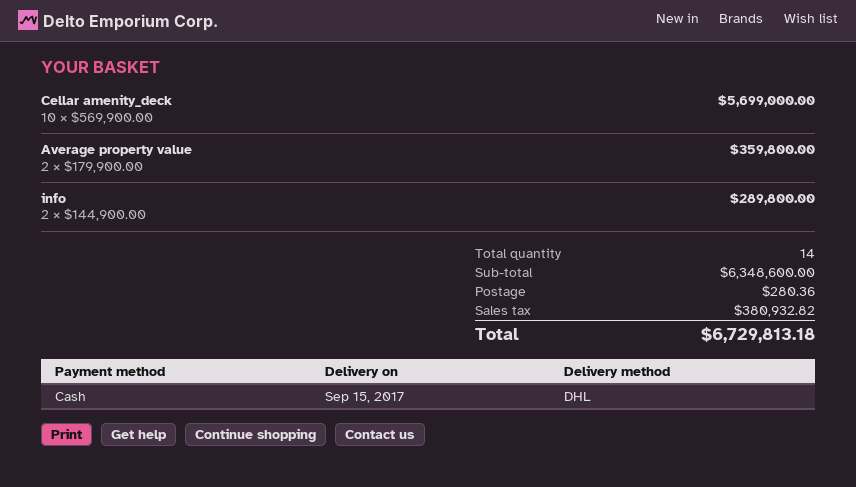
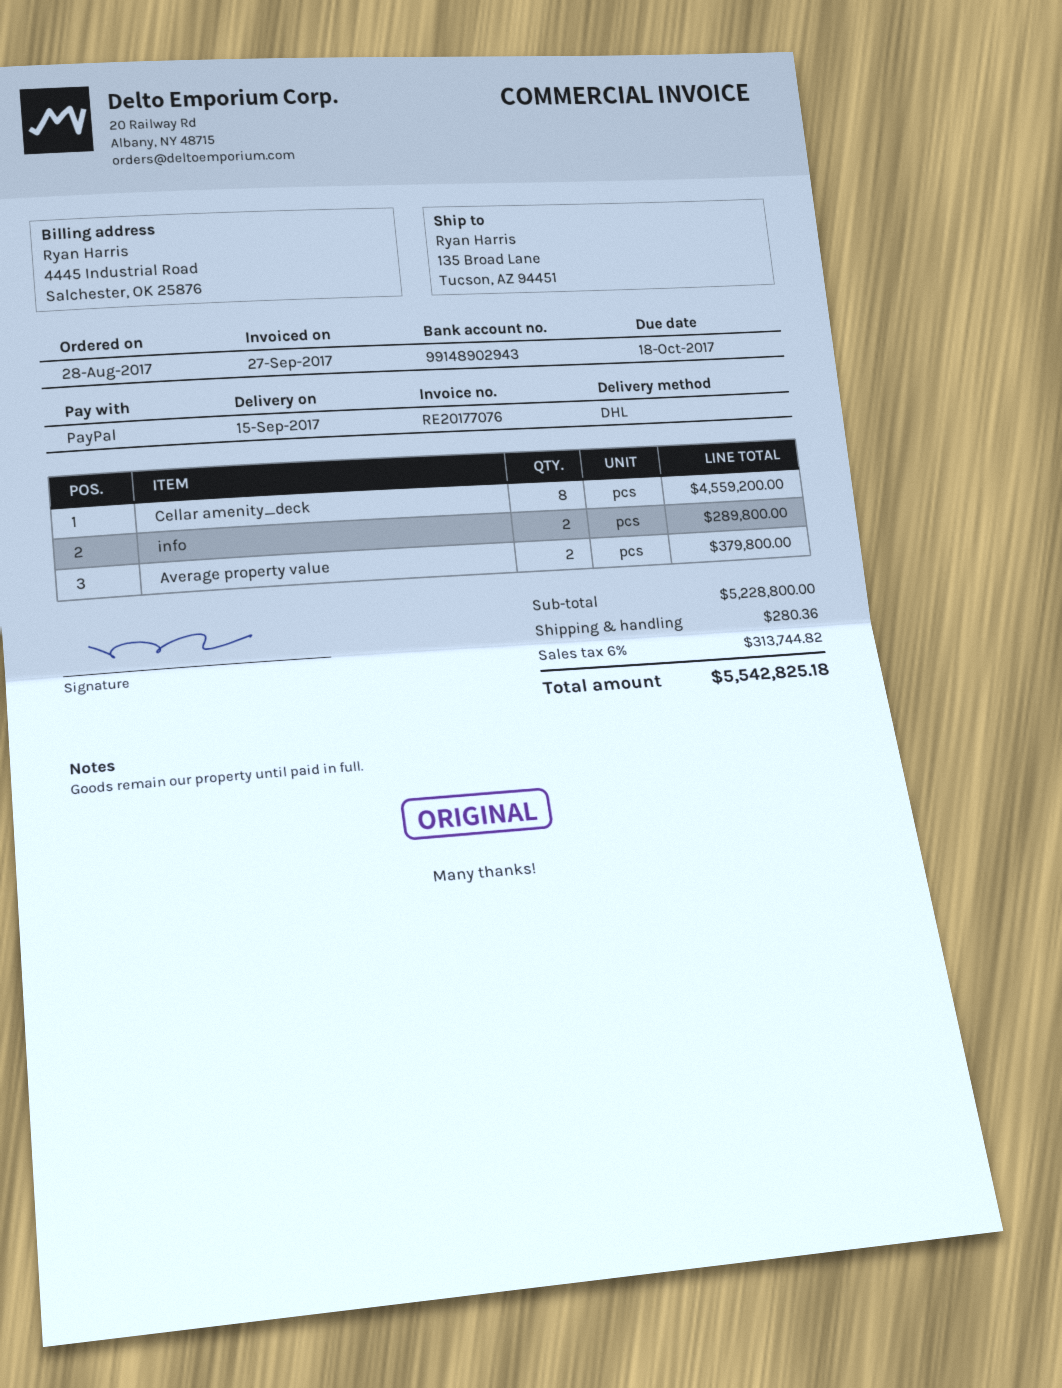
payment method: cash -> PayPal
Cellar amenity_deck: 10 for 5699000.00 -> 8 for 4559200.00
Average property value: 2 for 359800.00 -> 2 for 379800.00
subtotal: 6348600.00 -> 5228800.00
tax: 380932.82 -> 313744.82
total: 6729813.18 -> 5542825.18

